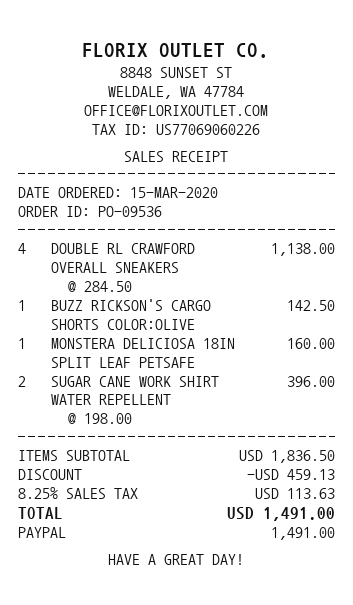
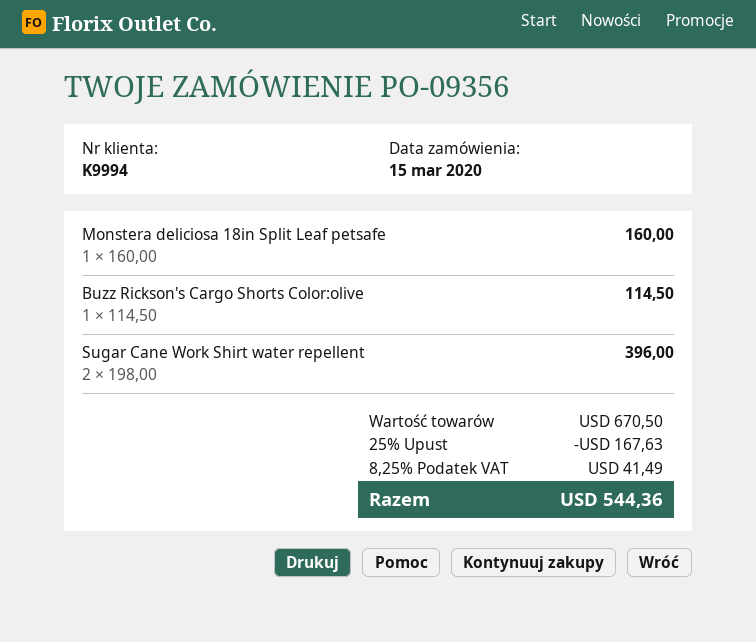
order number: PO-09536 -> PO-09356
DOUBLE RL CRAWFORD OVERALL SNEAKERS: 4 x 284.50 = 1138.00 -> none
BUZZ RICKSON'S CARGO SHORTS COLOR:OLIVE: 1 x 142.50 = 142.50 -> 1 x 114.50 = 114.50
subtotal: 1836.50 -> 670.50
discount: 459.13 -> 167.63
tax: 8.25% = 113.63 -> 8.25% = 41.49
total: 1491.00 -> 544.36

